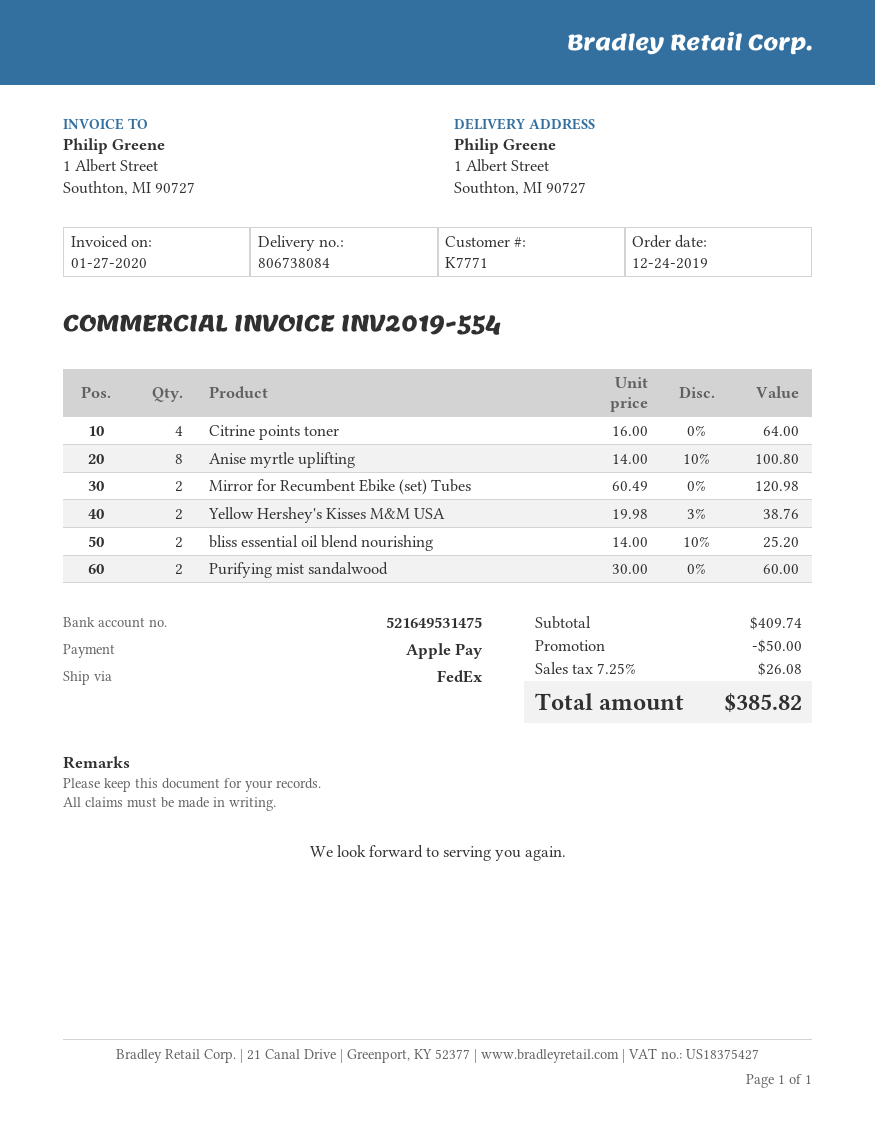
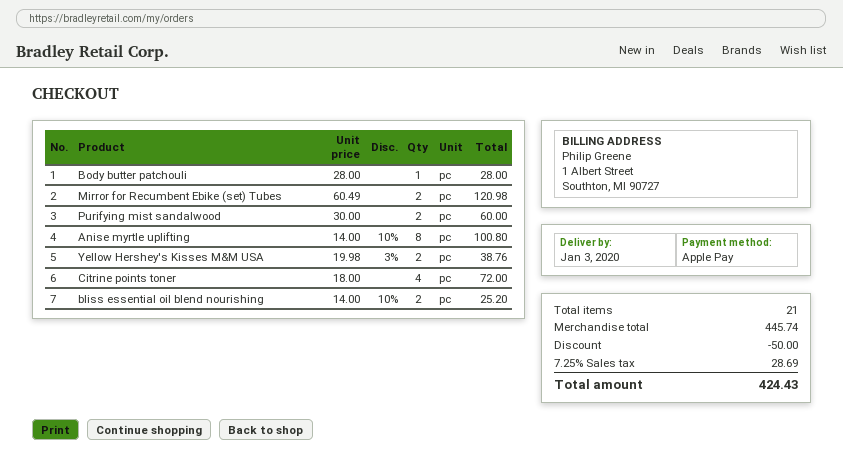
Citrine points toner: 4 x 16.00 = 64.00 -> 4 x 18.00 = 72.00
Body butter patchouli: none -> 1 x 28.00 = 28.00
subtotal: 409.74 -> 445.74
tax: 7.25% = 26.08 -> 7.25% = 28.69
total: 385.82 -> 424.43

